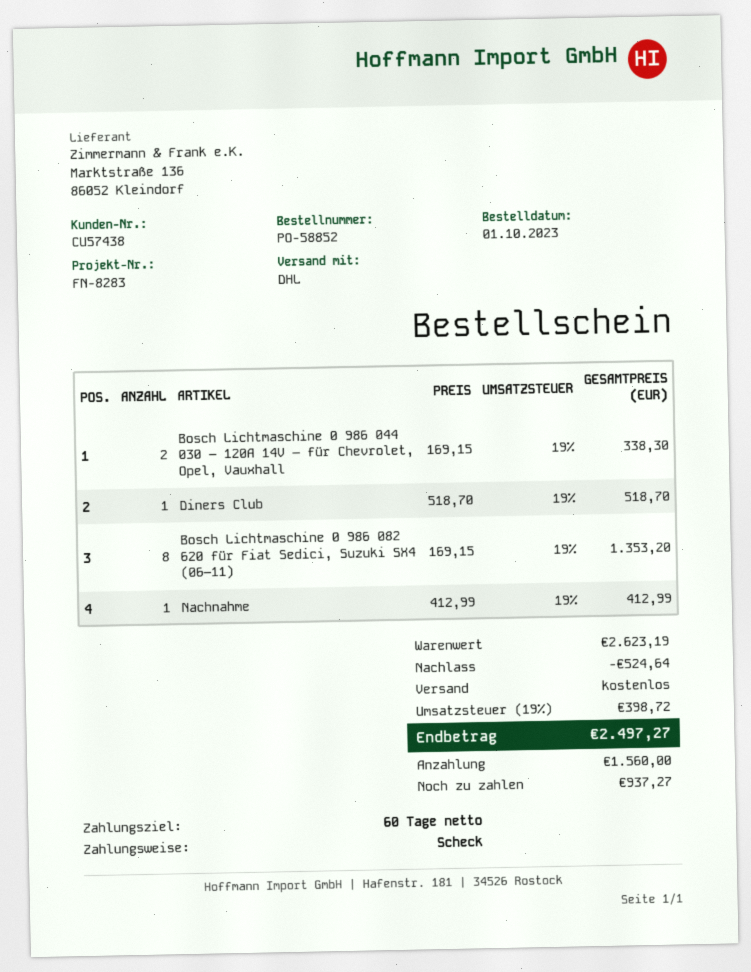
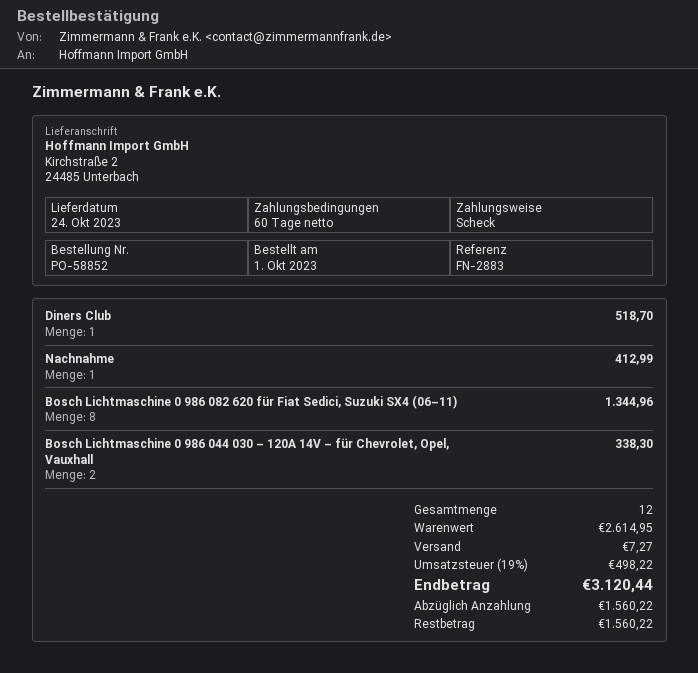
reference: FN-8283 -> FN-2883
Bosch Lichtmaschine 0 986 082 620 für Fiat Sedici, Suzuki SX4 (06–11): 8 for 1353.20 -> 8 for 1344.96
subtotal: 2623.19 -> 2614.95
discount: 524.64 -> none
shipping: 0.00 -> 7.27
tax: 19% = 398.72 -> 19% = 498.22
total: 2497.27 -> 3120.44
deposit: 1560.00 -> 1560.22
balance: 937.27 -> 1560.22

